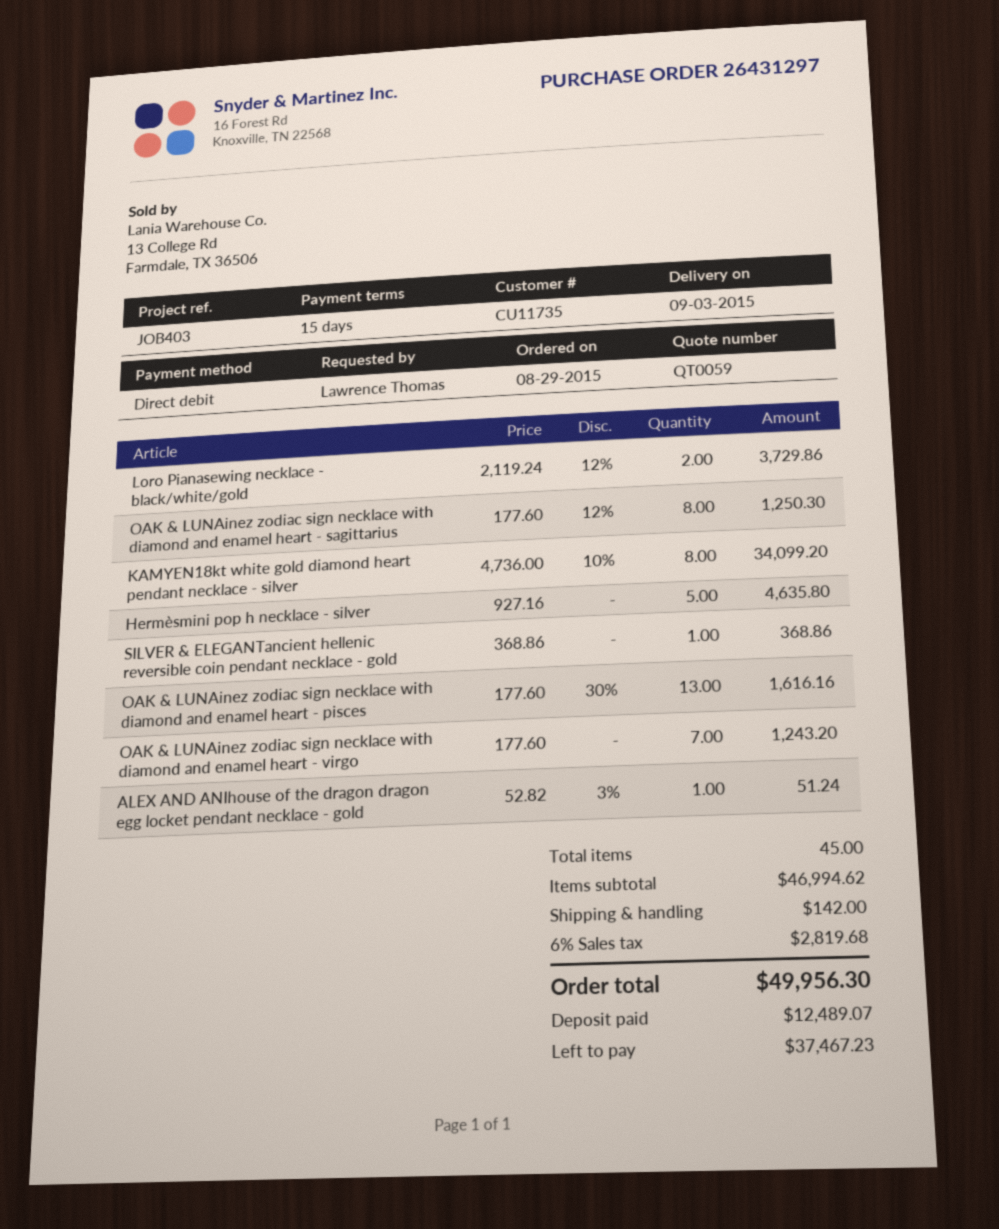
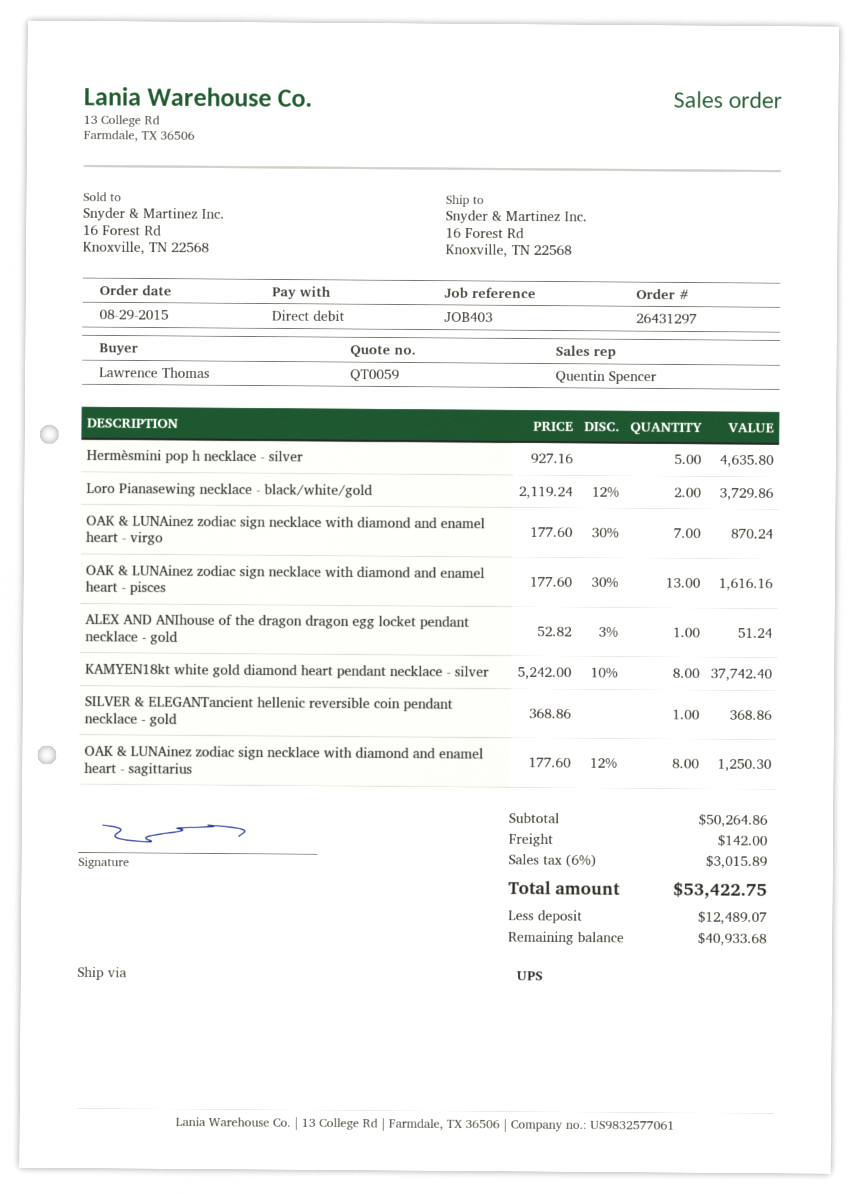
KAMYEN18kt white gold diamond heart pendant necklace - silver: 8 x 4736.00 - 10% = 34099.20 -> 8 x 5242.00 - 10% = 37742.40
OAK & LUNAinez zodiac sign necklace with diamond and enamel heart - virgo: 7 x 177.60 = 1243.20 -> 7 x 177.60 - 30% = 870.24
subtotal: 46994.62 -> 50264.86
tax: 6% = 2819.68 -> 6% = 3015.89
total: 49956.30 -> 53422.75
balance: 37467.23 -> 40933.68

